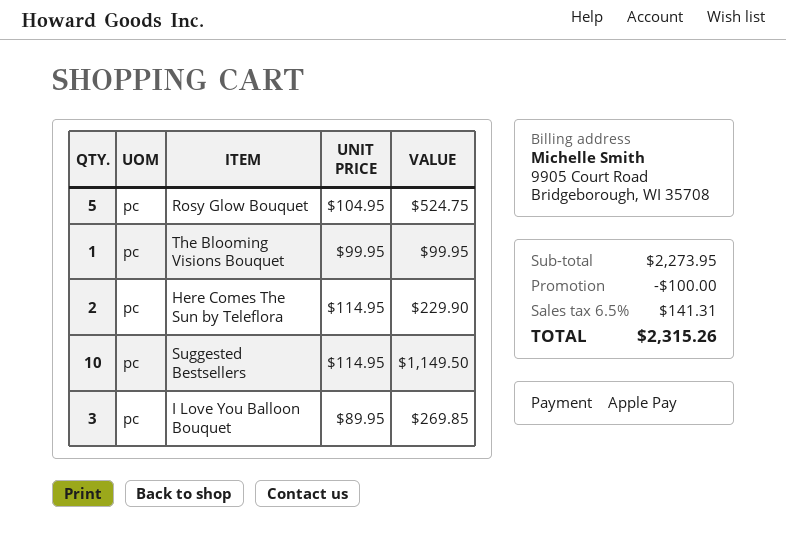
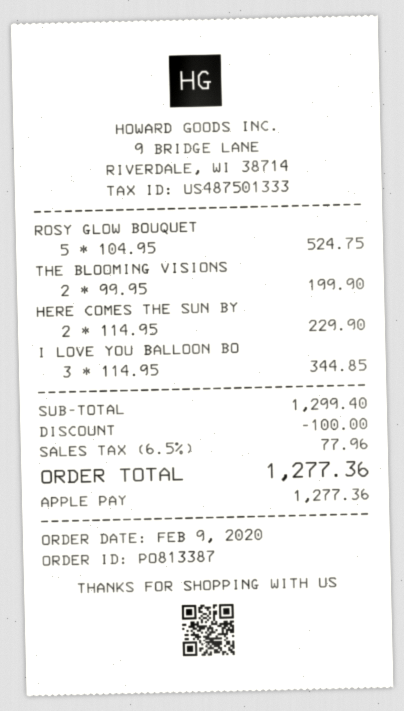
The Blooming Visions Bouquet: 1 x 99.95 = 99.95 -> 2 x 99.95 = 199.90
Suggested Bestsellers: 10 x 114.95 = 1149.50 -> none
I Love You Balloon Bouquet: 3 x 89.95 = 269.85 -> 3 x 114.95 = 344.85
subtotal: 2273.95 -> 1299.40
tax: 6.5% = 141.31 -> 6.5% = 77.96
total: 2315.26 -> 1277.36

